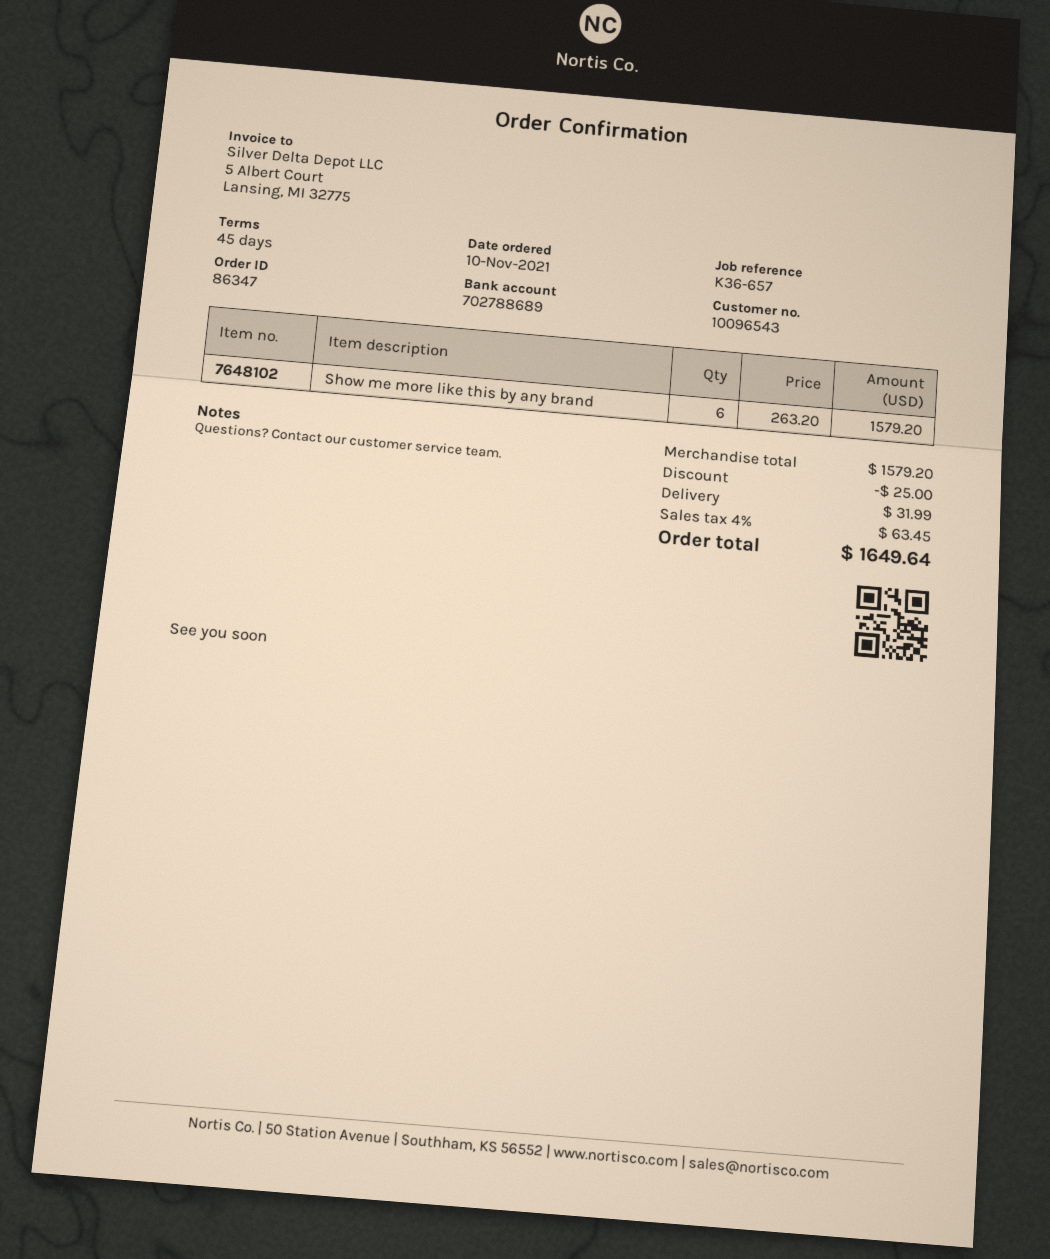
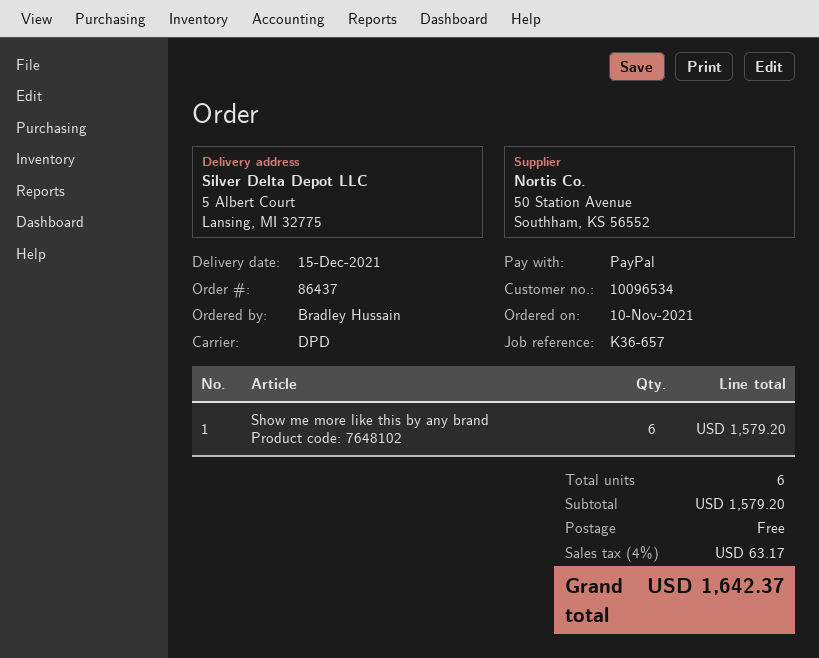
order number: 86347 -> 86437
customer number: 10096543 -> 10096534
discount: 25.00 -> none
shipping: 31.99 -> 0.00
tax: 4% = 63.45 -> 4% = 63.17
total: 1649.64 -> 1642.37

